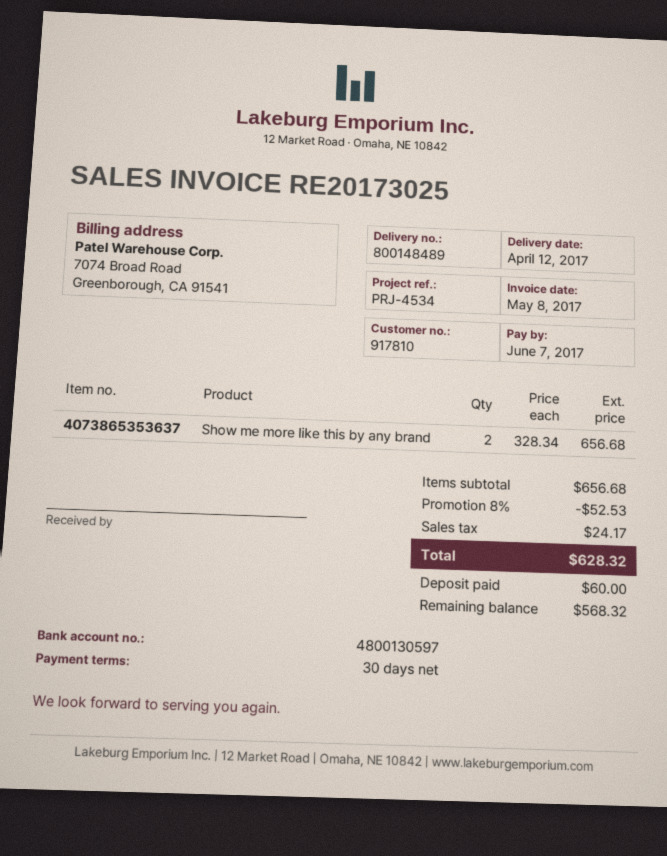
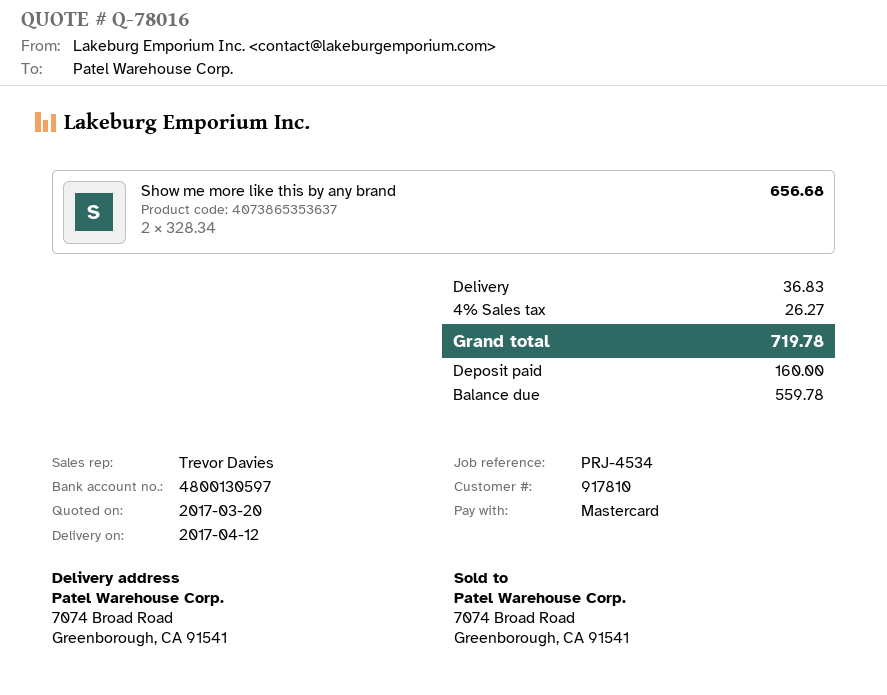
discount: 8% = 52.53 -> none
shipping: none -> 36.83
tax: 24.17 -> 26.27
total: 628.32 -> 719.78
deposit: 60.00 -> 160.00
balance: 568.32 -> 559.78

